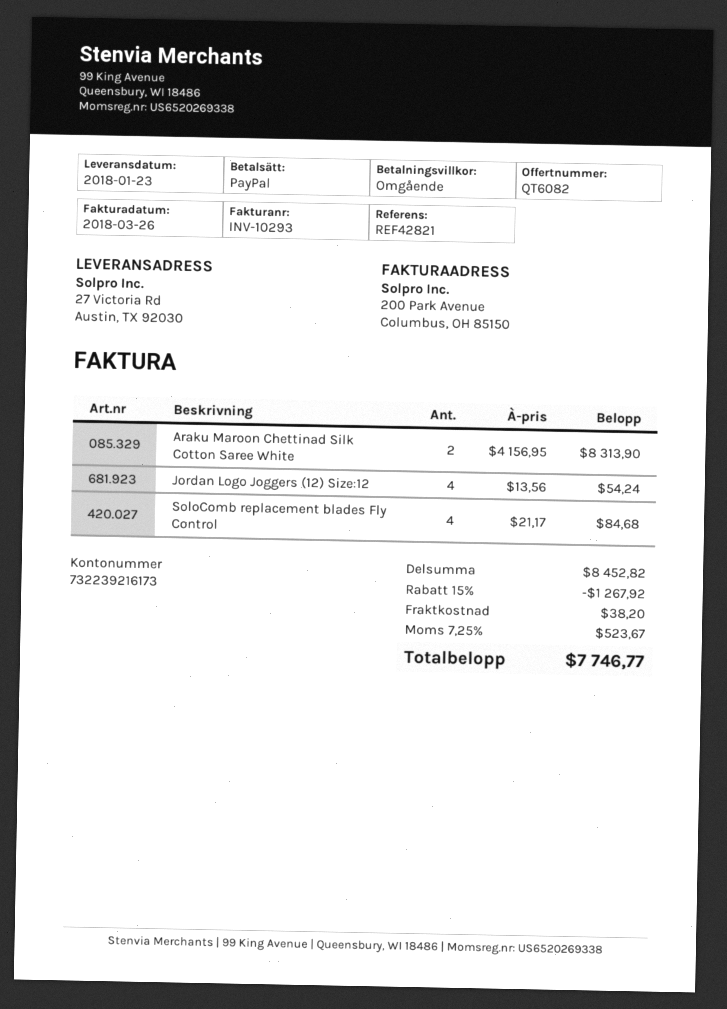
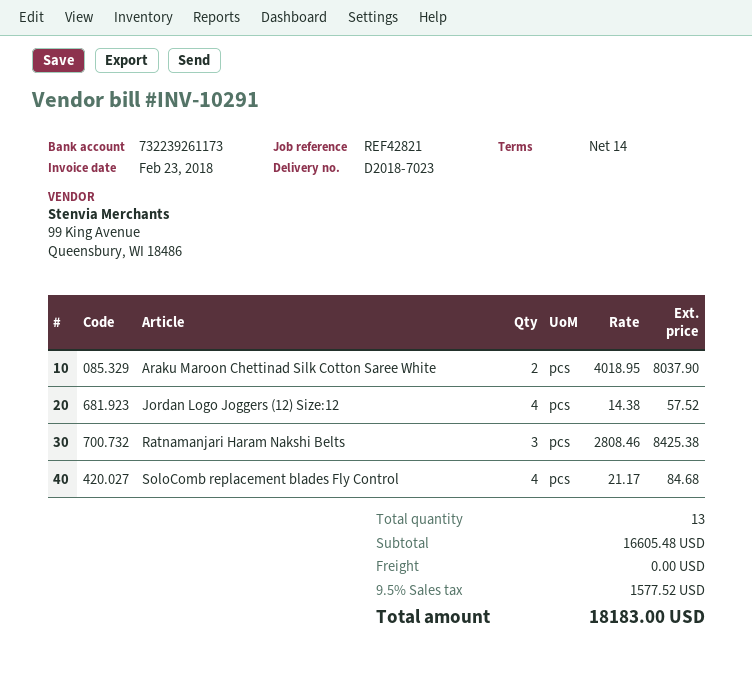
invoice number: INV-10293 -> INV-10291
invoice date: 2018-03-26 -> 2018-02-23
payment terms: on receipt -> 14 days
bank account: 732239216173 -> 732239261173
Araku Maroon Chettinad Silk Cotton Saree White: 2 x 4156.95 = 8313.90 -> 2 x 4018.95 = 8037.90
Jordan Logo Joggers (12) Size:12: 4 x 13.56 = 54.24 -> 4 x 14.38 = 57.52
Ratnamanjari Haram Nakshi Belts: none -> 3 x 2808.46 = 8425.38
subtotal: 8452.82 -> 16605.48
discount: 15% = 1267.92 -> none
shipping: 38.20 -> 0.00
tax: 7.25% = 523.67 -> 9.5% = 1577.52
total: 7746.77 -> 18183.00

